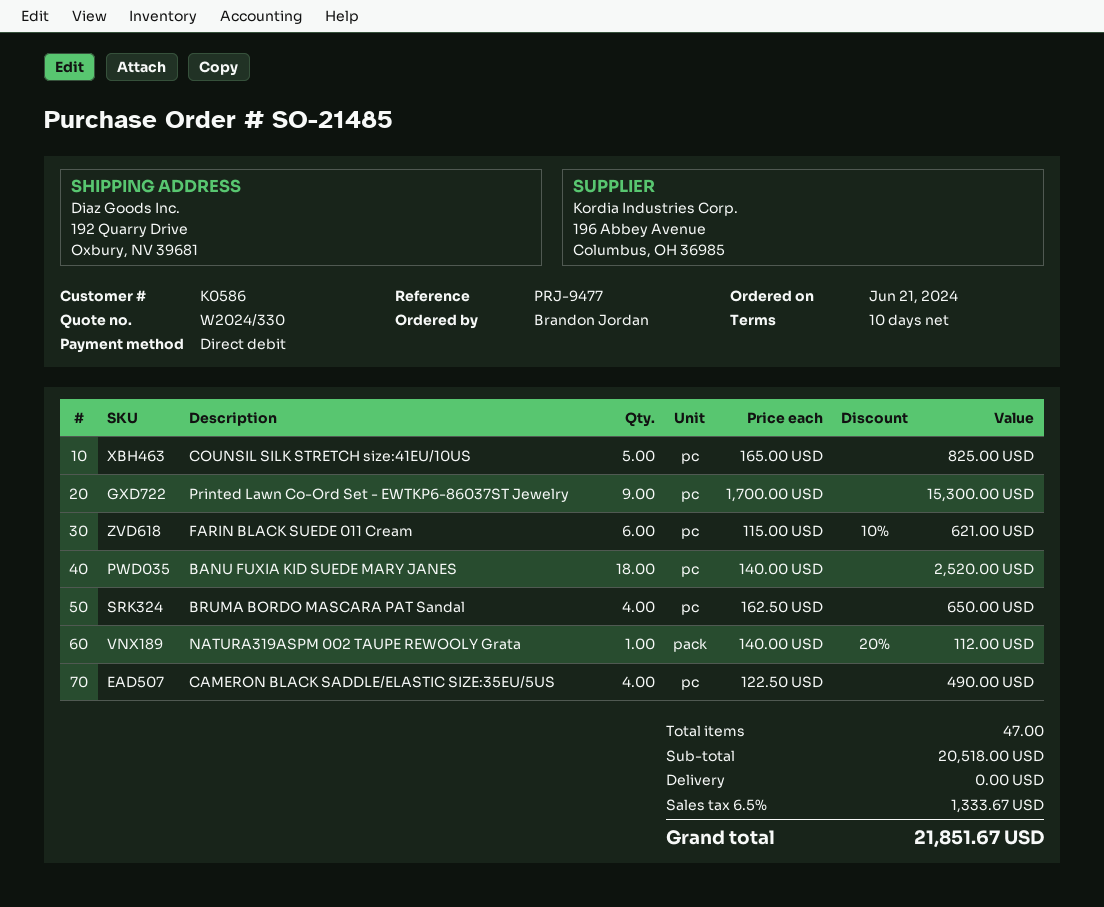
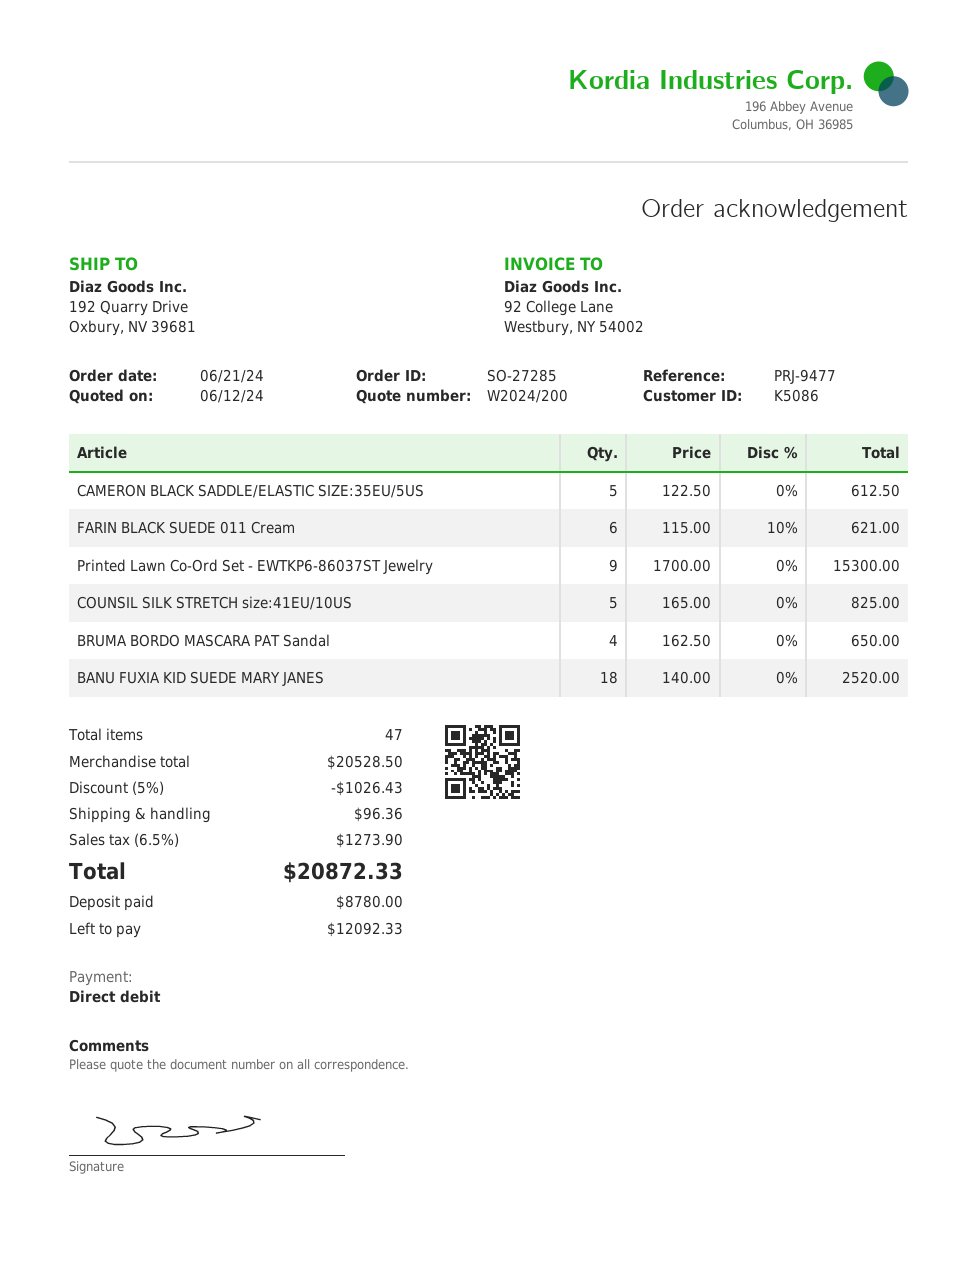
quote number: W2024/330 -> W2024/200
order number: SO-21485 -> SO-27285
customer number: K0586 -> K5086
NATURA319ASPM 002 TAUPE REWOOLY Grata: 1 x 140.00 - 20% = 112.00 -> none
CAMERON BLACK SADDLE/ELASTIC SIZE:35EU/5US: 4 x 122.50 = 490.00 -> 5 x 122.50 = 612.50
subtotal: 20518.00 -> 20528.50
discount: none -> 5% = 1026.43
shipping: 0.00 -> 96.36
tax: 6.5% = 1333.67 -> 6.5% = 1273.90
total: 21851.67 -> 20872.33

